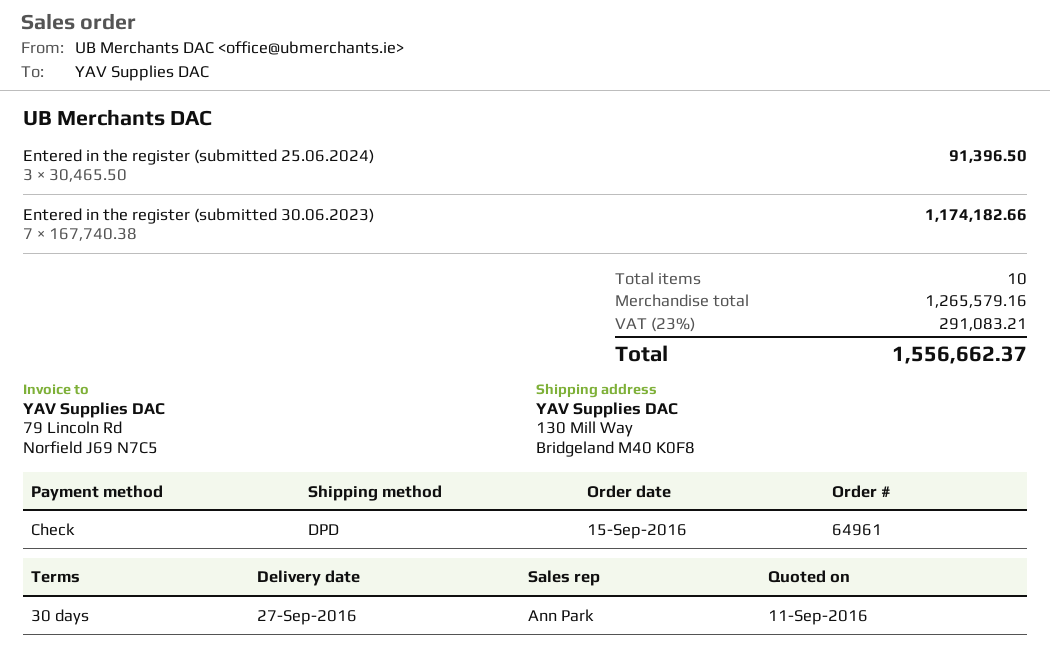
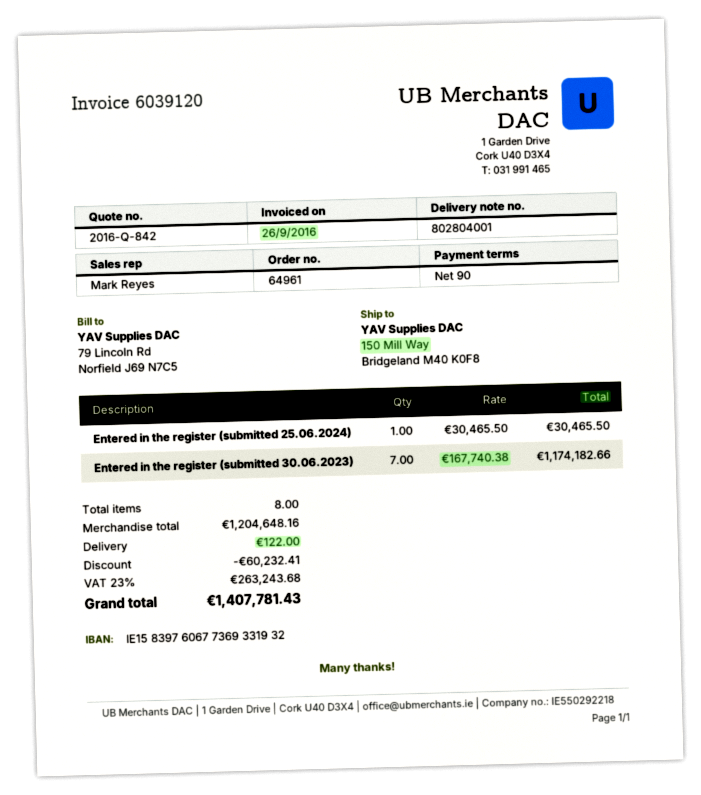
payment terms: 30 days -> 90 days
sales rep: Ann Park -> Mark Reyes
ship to: 130 Mill Way, Bridgeland M40 K0F8 -> 150 Mill Way, Bridgeland M40 K0F8
Entered in the register (submitted 25.06.2024): 3 x 30465.50 = 91396.50 -> 1 x 30465.50 = 30465.50
total quantity: 10 -> 8
subtotal: 1265579.16 -> 1204648.16
discount: none -> 60232.41
shipping: none -> 122.00
tax: 23% = 291083.21 -> 23% = 263243.68
total: 1556662.37 -> 1407781.43

